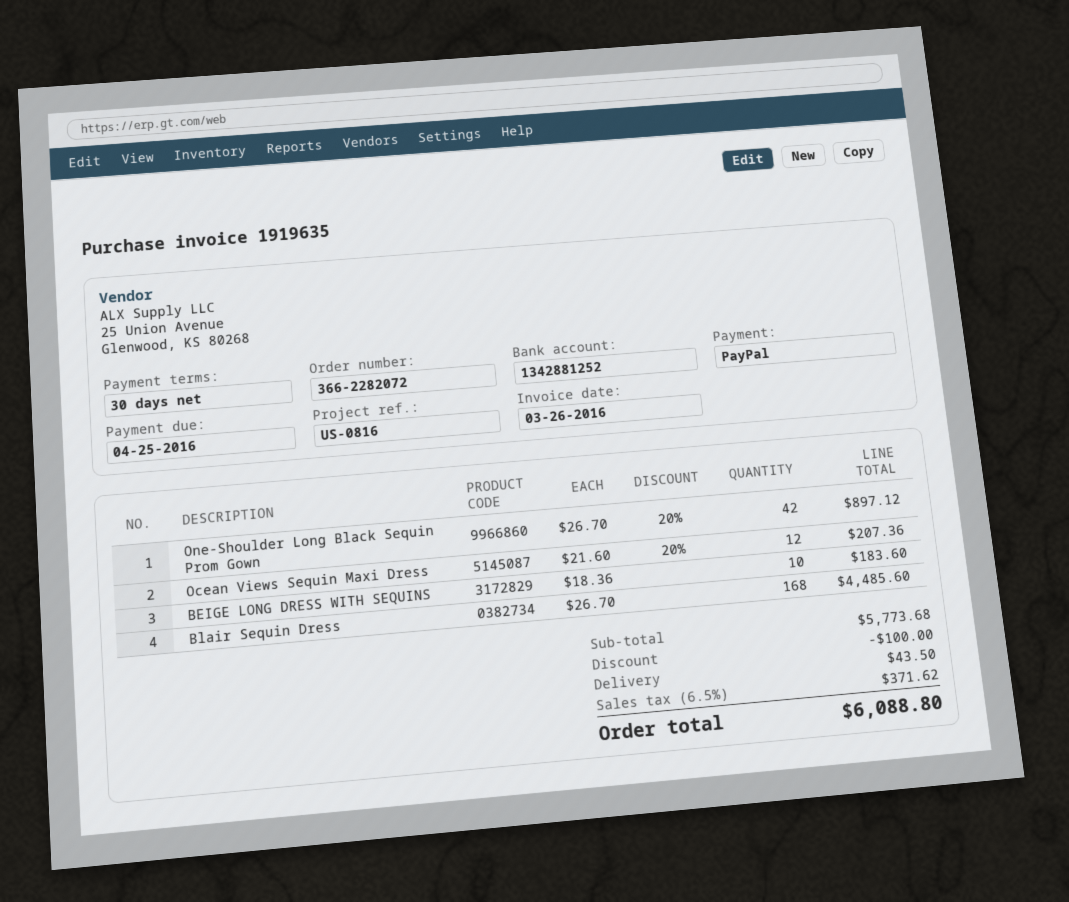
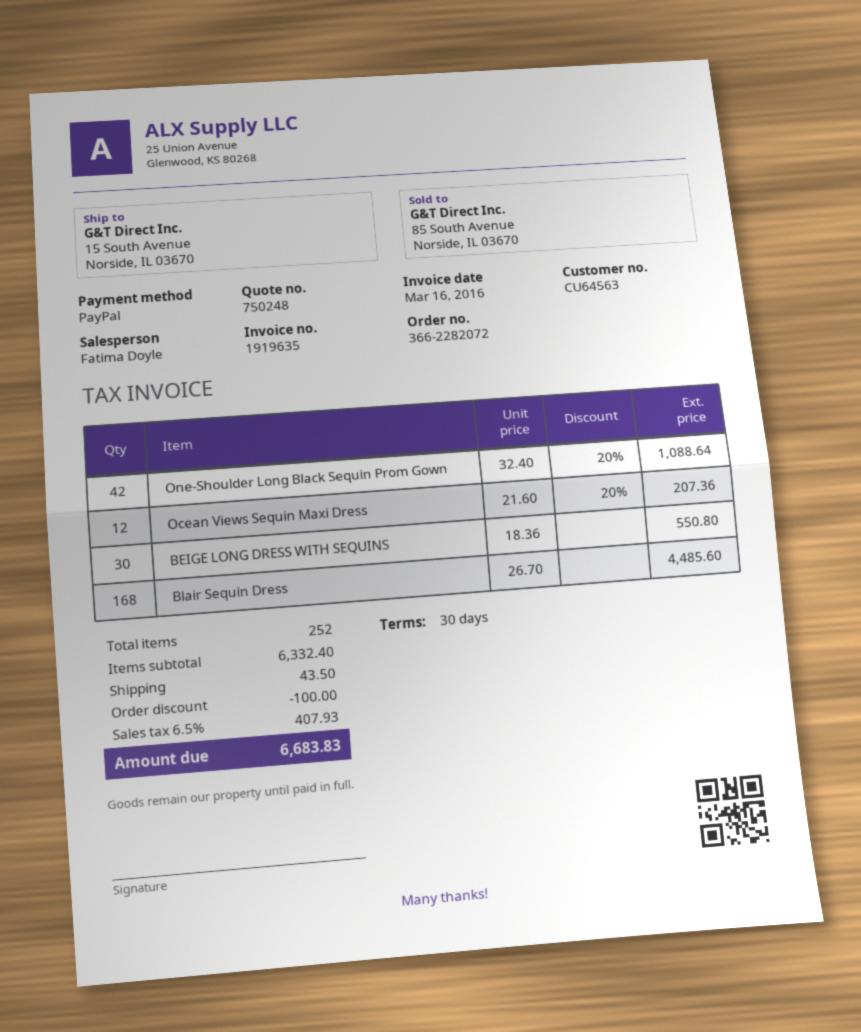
invoice date: 2016-03-26 -> 2016-03-16
One-Shoulder Long Black Sequin Prom Gown: 42 x 26.70 - 20% = 897.12 -> 42 x 32.40 - 20% = 1088.64
BEIGE LONG DRESS WITH SEQUINS: 10 x 18.36 = 183.60 -> 30 x 18.36 = 550.80
subtotal: 5773.68 -> 6332.40
tax: 6.5% = 371.62 -> 6.5% = 407.93
total: 6088.80 -> 6683.83

